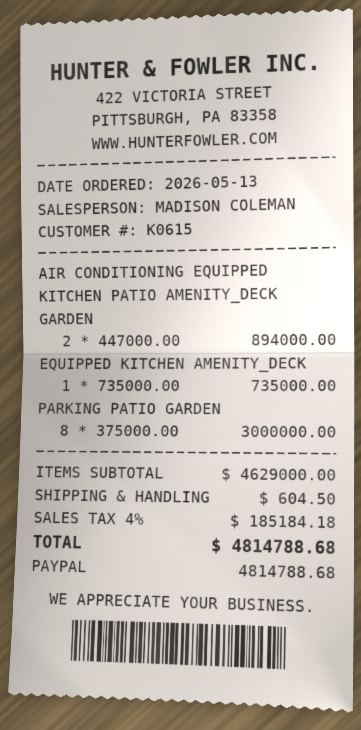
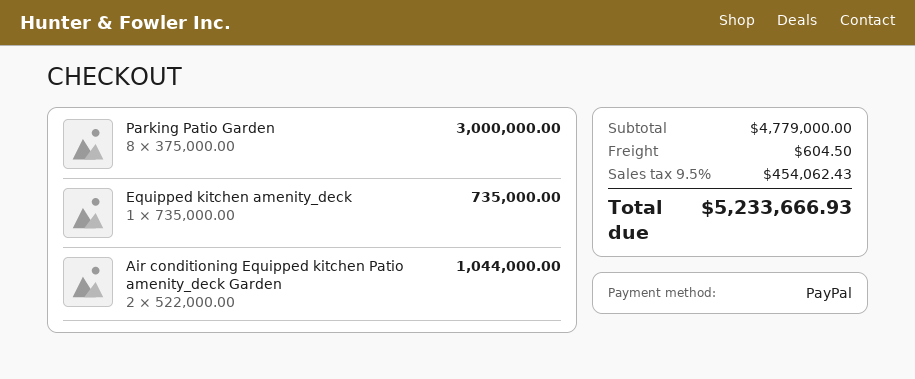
AIR CONDITIONING EQUIPPED KITCHEN PATIO AMENITY_DECK GARDEN: 2 x 447000.00 = 894000.00 -> 2 x 522000.00 = 1044000.00
subtotal: 4629000.00 -> 4779000.00
tax: 4% = 185184.18 -> 9.5% = 454062.43
total: 4814788.68 -> 5233666.93

